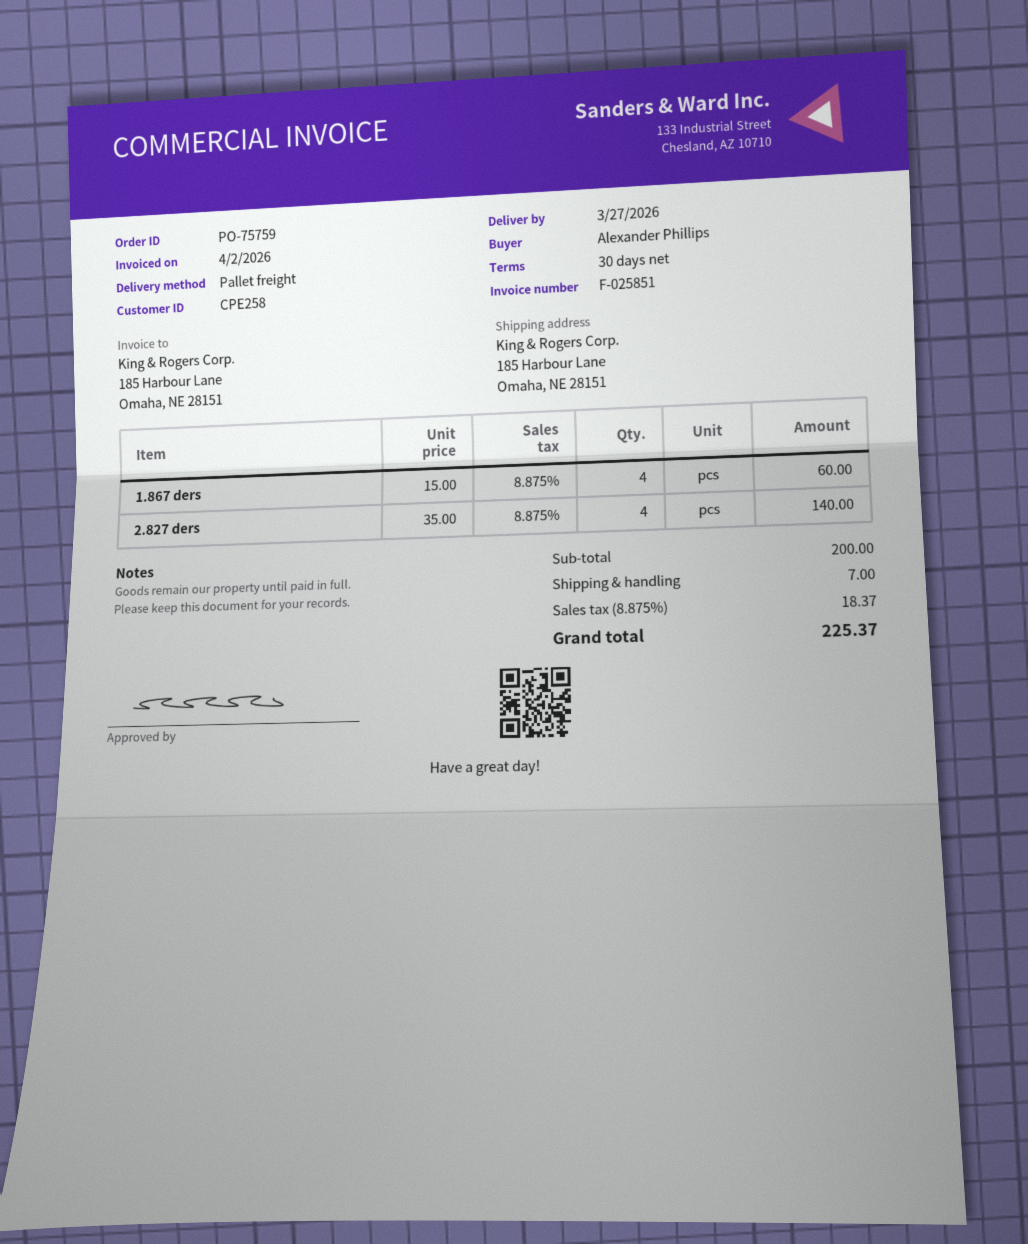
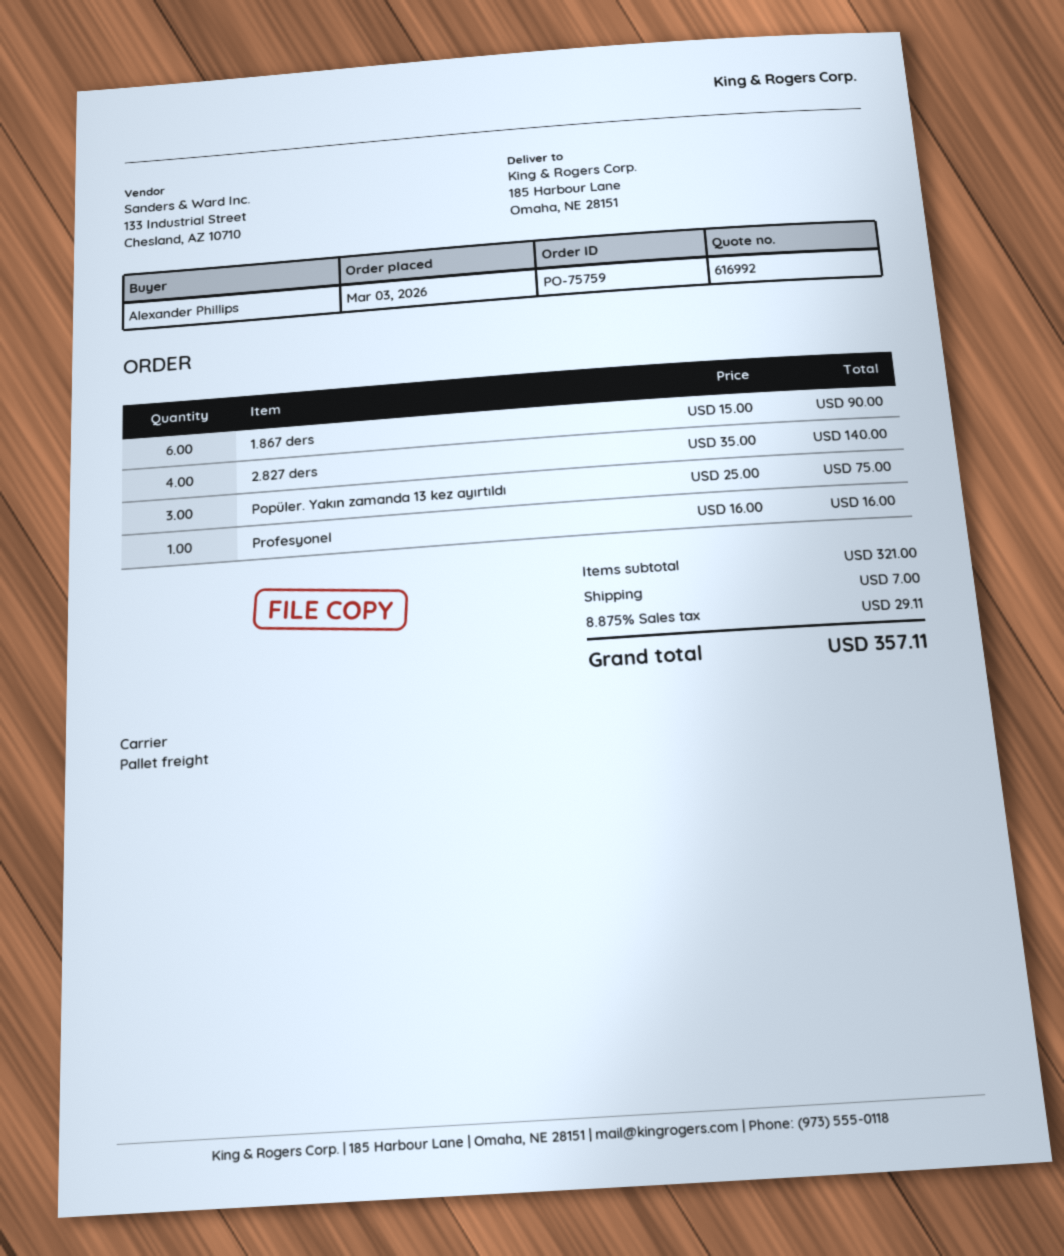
1.867 ders: 4 x 15.00 = 60.00 -> 6 x 15.00 = 90.00
Popüler. Yakın zamanda 13 kez ayırtıldı: none -> 3 x 25.00 = 75.00
Profesyonel: none -> 1 x 16.00 = 16.00
subtotal: 200.00 -> 321.00
tax: 8.875% = 18.37 -> 8.875% = 29.11
total: 225.37 -> 357.11

